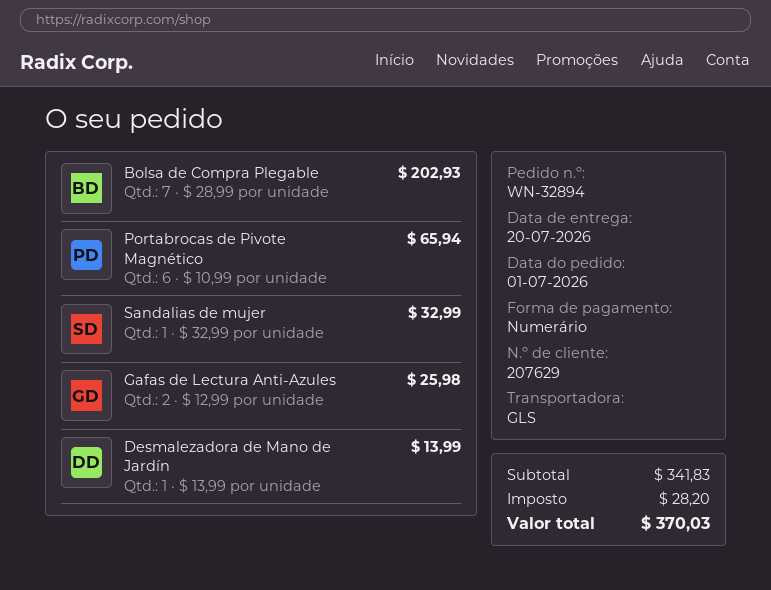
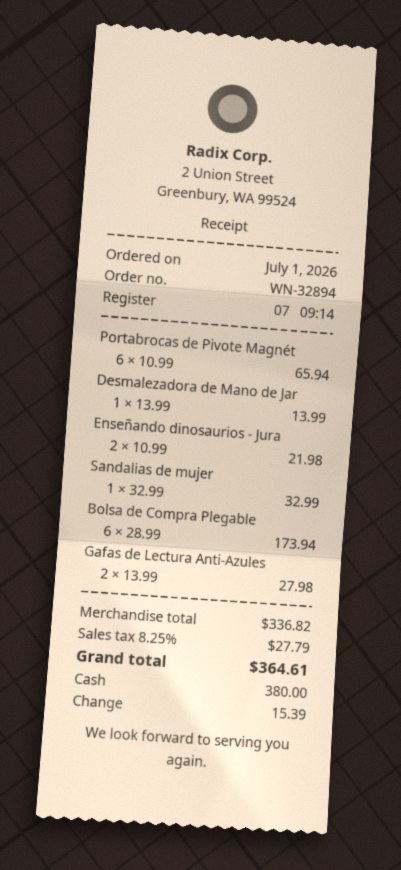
Bolsa de Compra Plegable: 7 x 28.99 = 202.93 -> 6 x 28.99 = 173.94
Gafas de Lectura Anti-Azules: 2 x 12.99 = 25.98 -> 2 x 13.99 = 27.98
Enseñando dinosaurios - Jura: none -> 2 x 10.99 = 21.98
subtotal: 341.83 -> 336.82
tax: 28.20 -> 27.79
total: 370.03 -> 364.61

